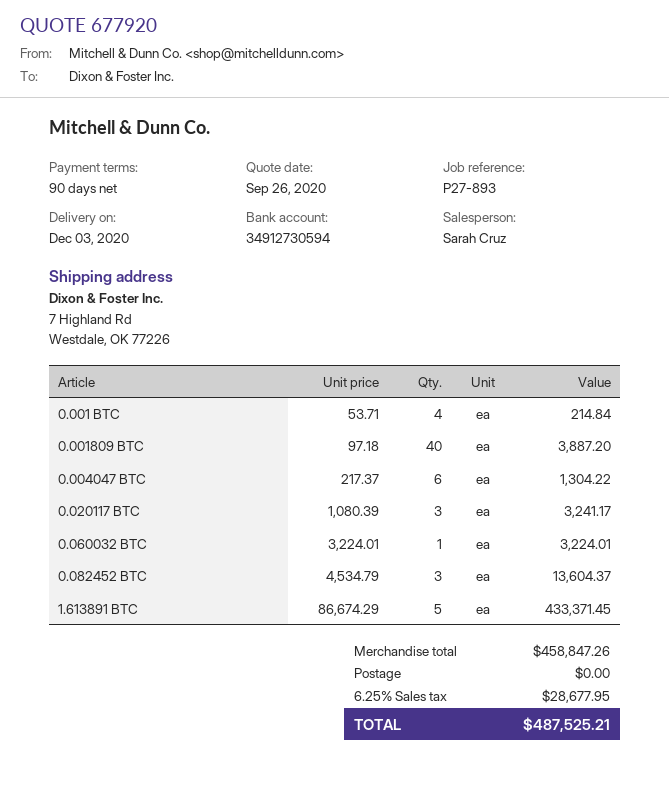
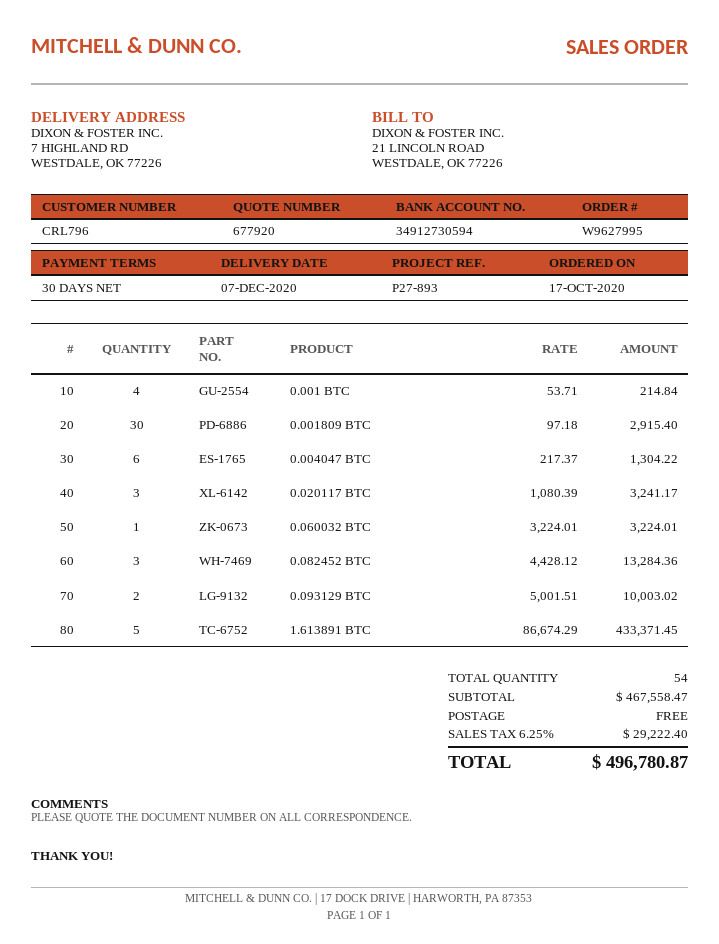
delivery date: 2020-12-03 -> 2020-12-07
payment terms: 90 days -> 30 days
0.001809 BTC: 40 x 97.18 = 3887.20 -> 30 x 97.18 = 2915.40
0.082452 BTC: 3 x 4534.79 = 13604.37 -> 3 x 4428.12 = 13284.36
0.093129 BTC: none -> 2 x 5001.51 = 10003.02
subtotal: 458847.26 -> 467558.47
tax: 6.25% = 28677.95 -> 6.25% = 29222.40
total: 487525.21 -> 496780.87

